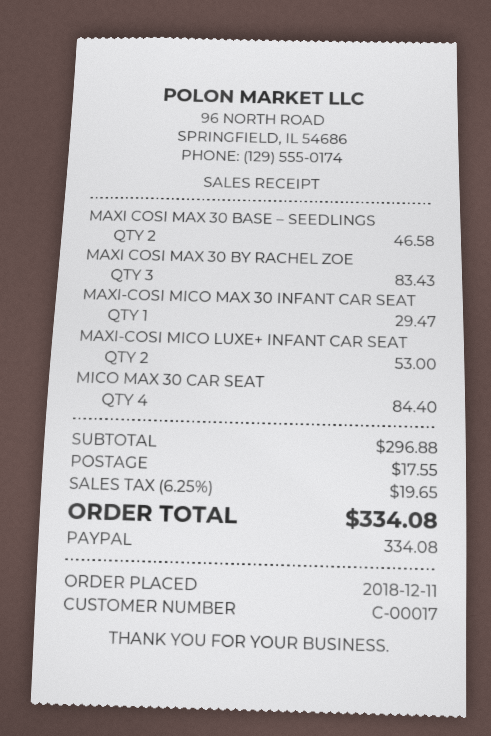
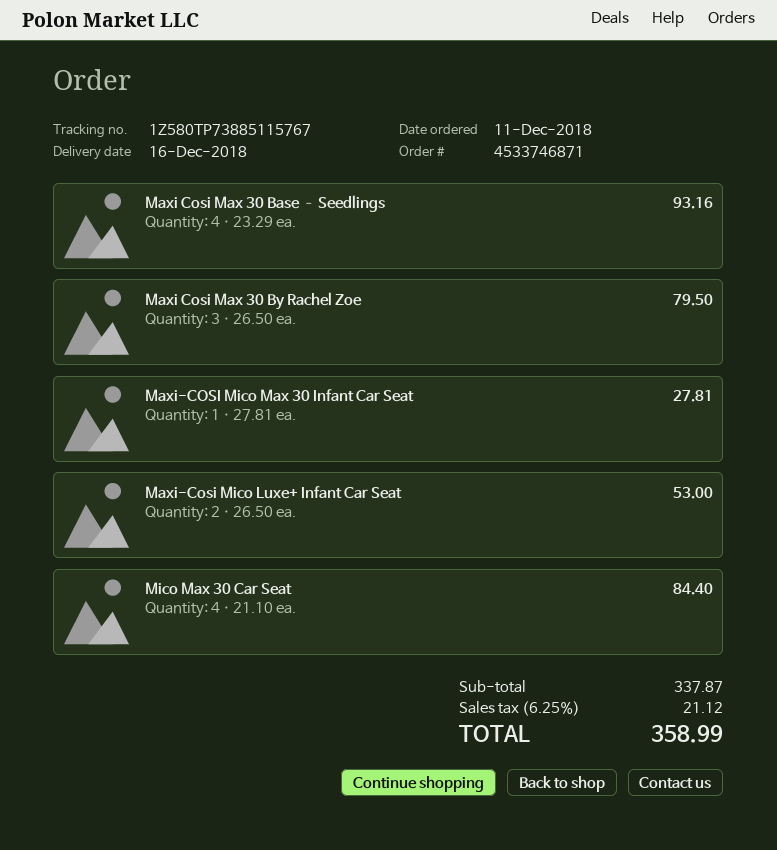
MAXI COSI MAX 30 BASE – SEEDLINGS: 2 for 46.58 -> 4 for 93.16
MAXI COSI MAX 30 BY RACHEL ZOE: 3 for 83.43 -> 3 for 79.50
MAXI-COSI MICO MAX 30 INFANT CAR SEAT: 1 for 29.47 -> 1 for 27.81
subtotal: 296.88 -> 337.87
shipping: 17.55 -> none
tax: 6.25% = 19.65 -> 6.25% = 21.12
total: 334.08 -> 358.99

